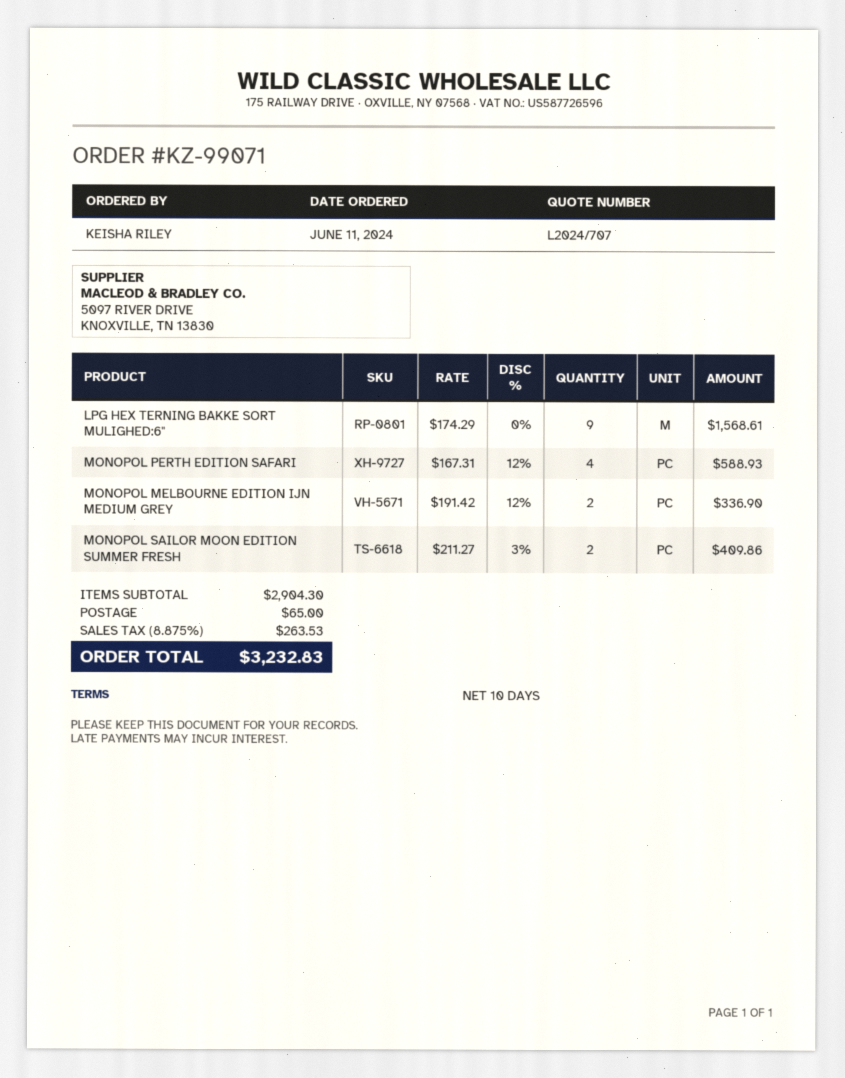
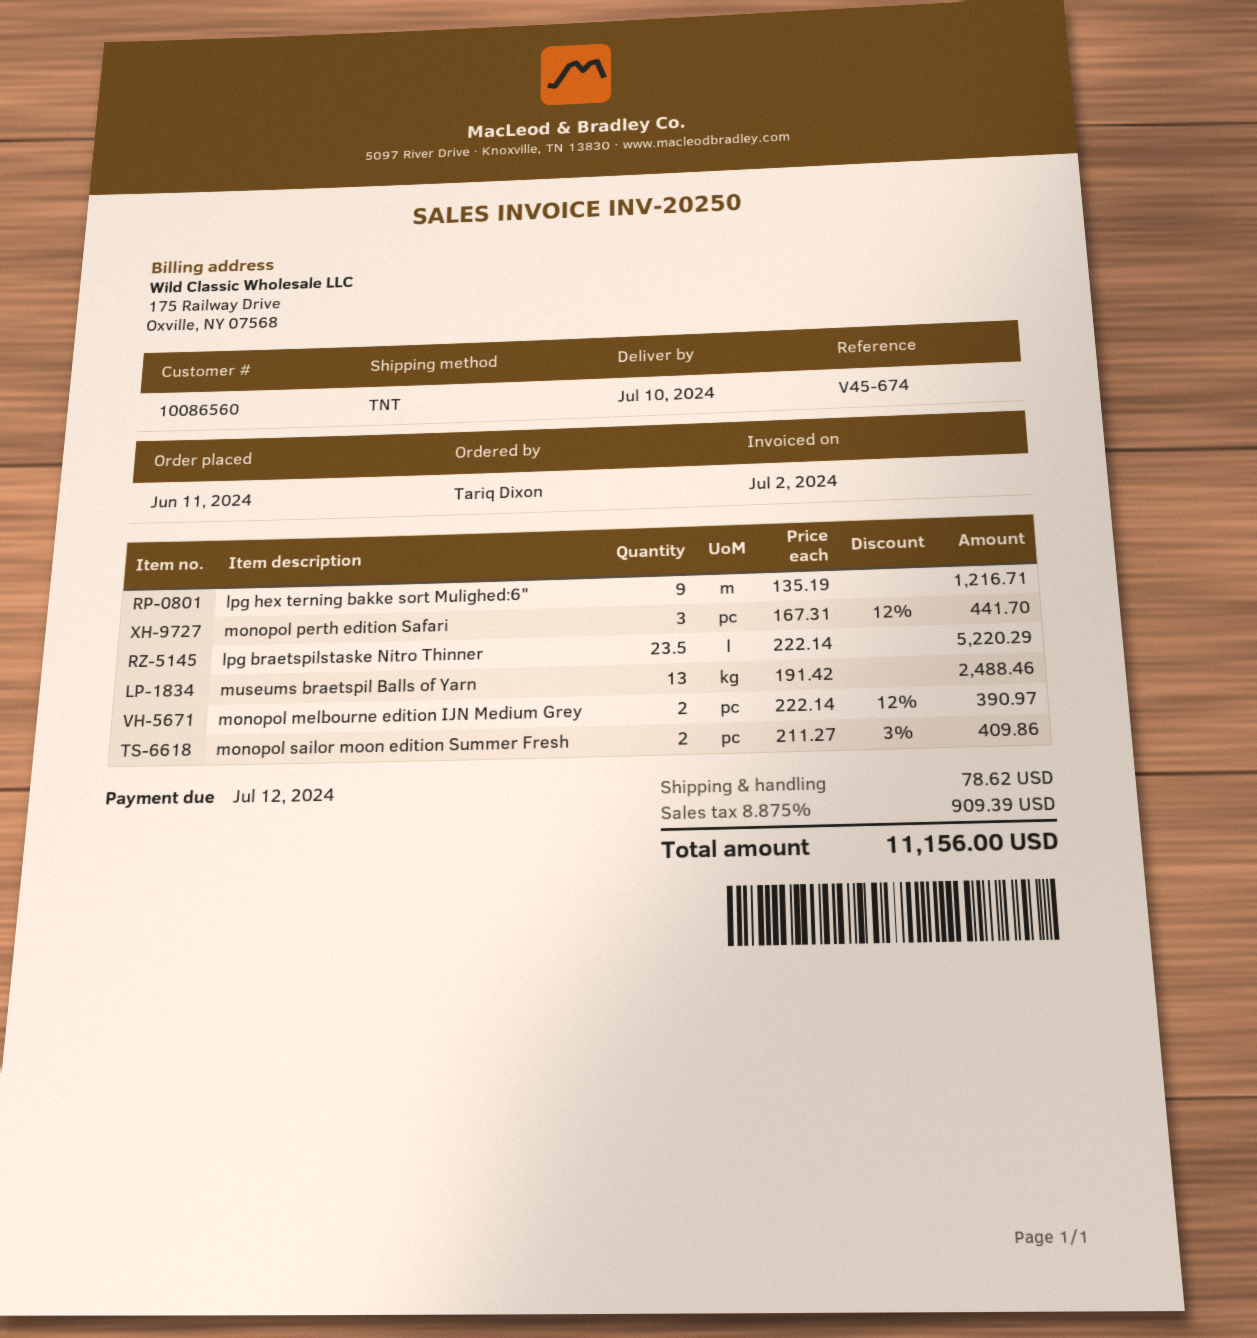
ordered by: KEISHA RILEY -> Tariq Dixon
LPG HEX TERNING BAKKE SORT MULIGHED:6": 9 x 174.29 = 1568.61 -> 9 x 135.19 = 1216.71
MONOPOL PERTH EDITION SAFARI: 4 x 167.31 - 12% = 588.93 -> 3 x 167.31 - 12% = 441.70
MONOPOL MELBOURNE EDITION IJN MEDIUM GREY: 2 x 191.42 - 12% = 336.90 -> 2 x 222.14 - 12% = 390.97
lpg braetspilstaske Nitro Thinner: none -> 23.5 x 222.14 = 5220.29
museums braetspil Balls of Yarn: none -> 13 x 191.42 = 2488.46
shipping: 65.00 -> 78.62
tax: 8.875% = 263.53 -> 8.875% = 909.39
total: 3232.83 -> 11156.00

